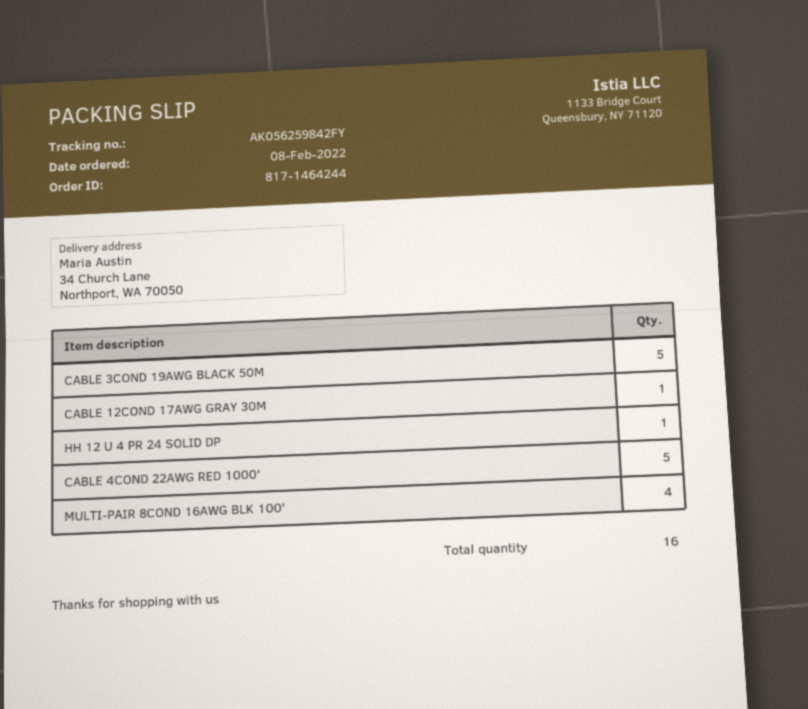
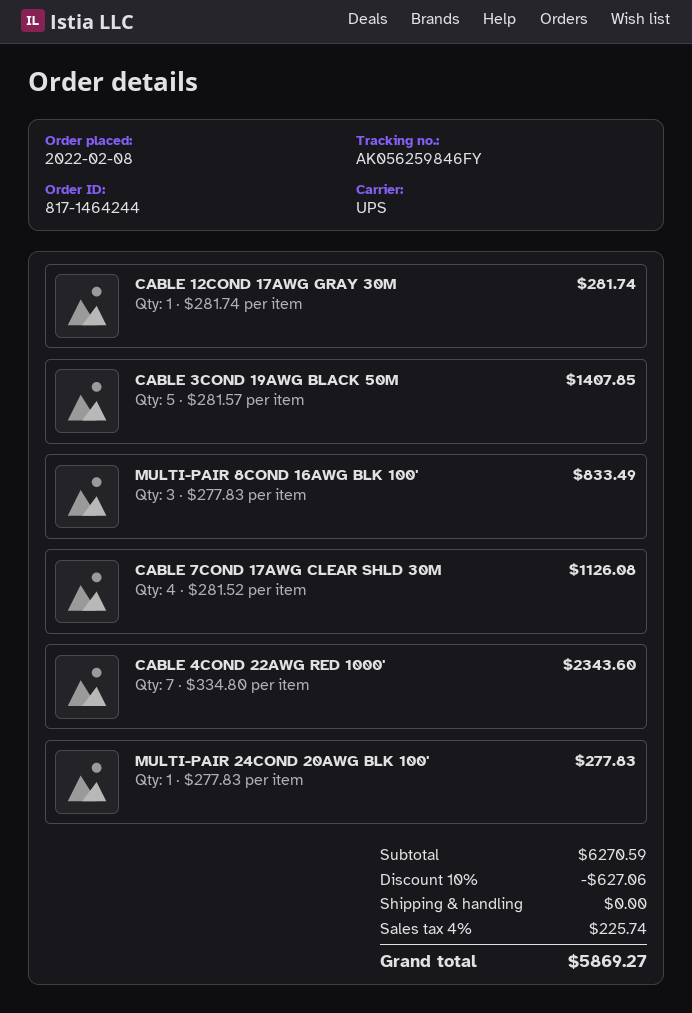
tracking number: AK056259842FY -> AK056259846FY
HH 12 U 4 PR 24 SOLID DP: 1 -> none
CABLE 4COND 22AWG RED 1000': 5 -> 7
MULTI-PAIR 8COND 16AWG BLK 100': 4 -> 3
CABLE 7COND 17AWG CLEAR SHLD 30M: none -> 4
MULTI-PAIR 24COND 20AWG BLK 100': none -> 1

